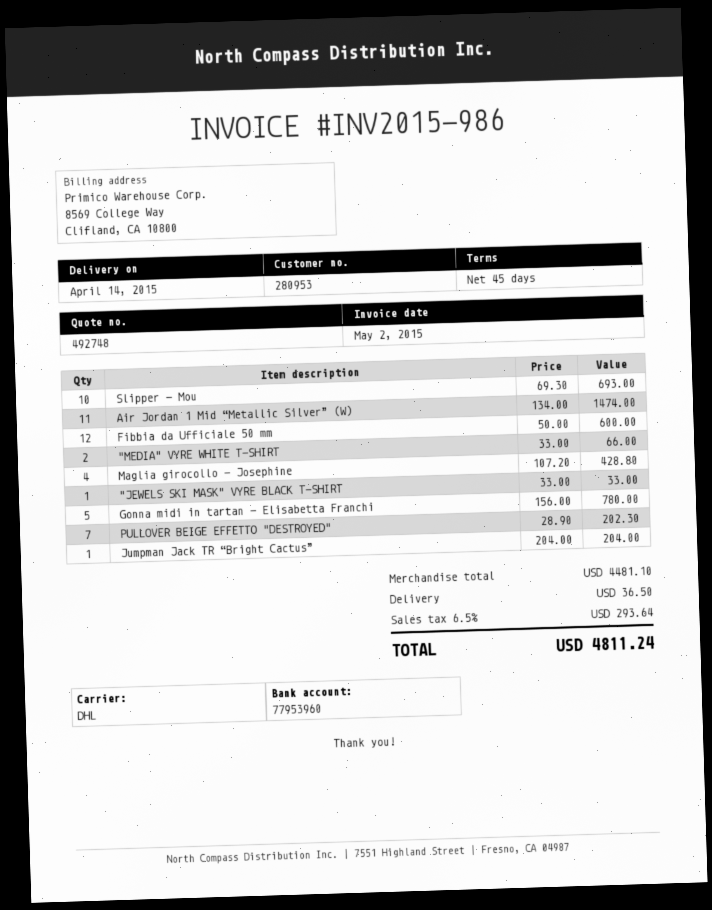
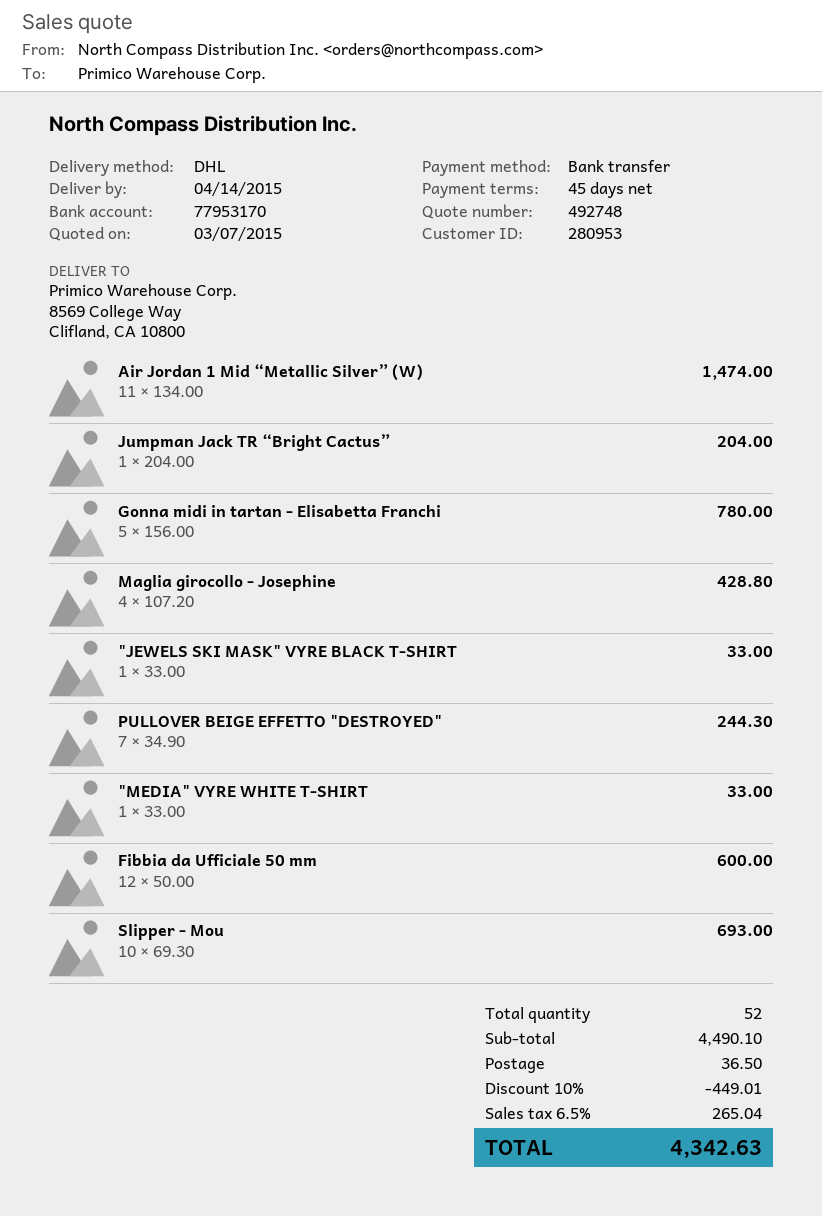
bank account: 77953960 -> 77953170
"MEDIA" VYRE WHITE T-SHIRT: 2 x 33.00 = 66.00 -> 1 x 33.00 = 33.00
PULLOVER BEIGE EFFETTO "DESTROYED": 7 x 28.90 = 202.30 -> 7 x 34.90 = 244.30
subtotal: 4481.10 -> 4490.10
discount: none -> 10% = 449.01
tax: 6.5% = 293.64 -> 6.5% = 265.04
total: 4811.24 -> 4342.63

